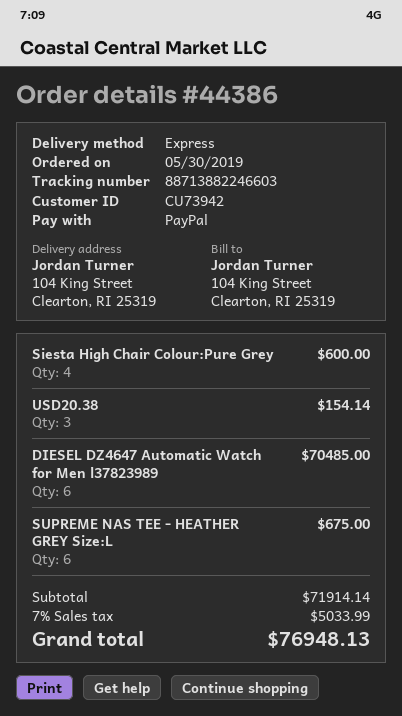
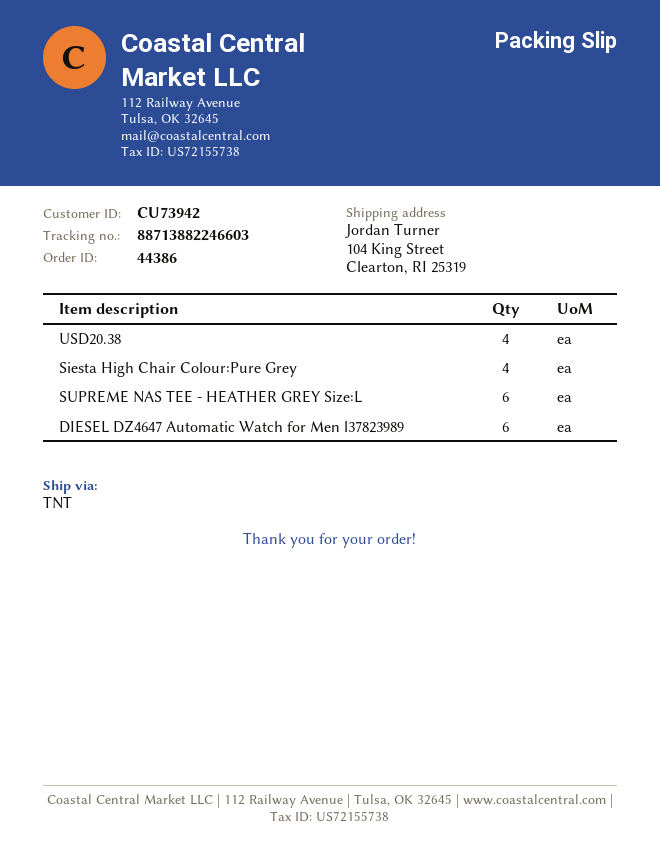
shipping method: express -> TNT
USD20.38: 3 -> 4

